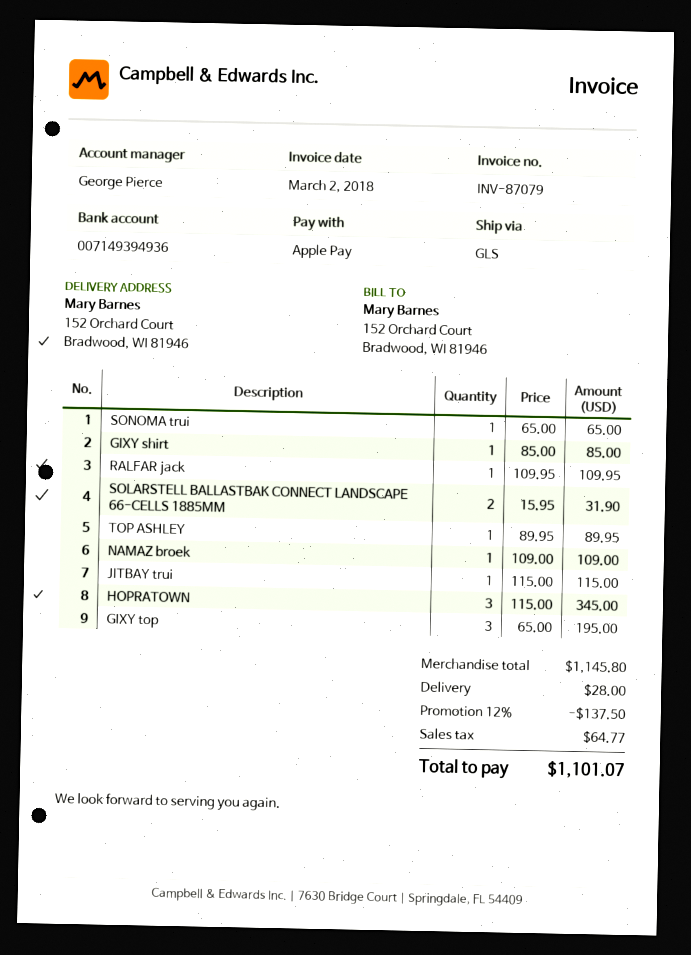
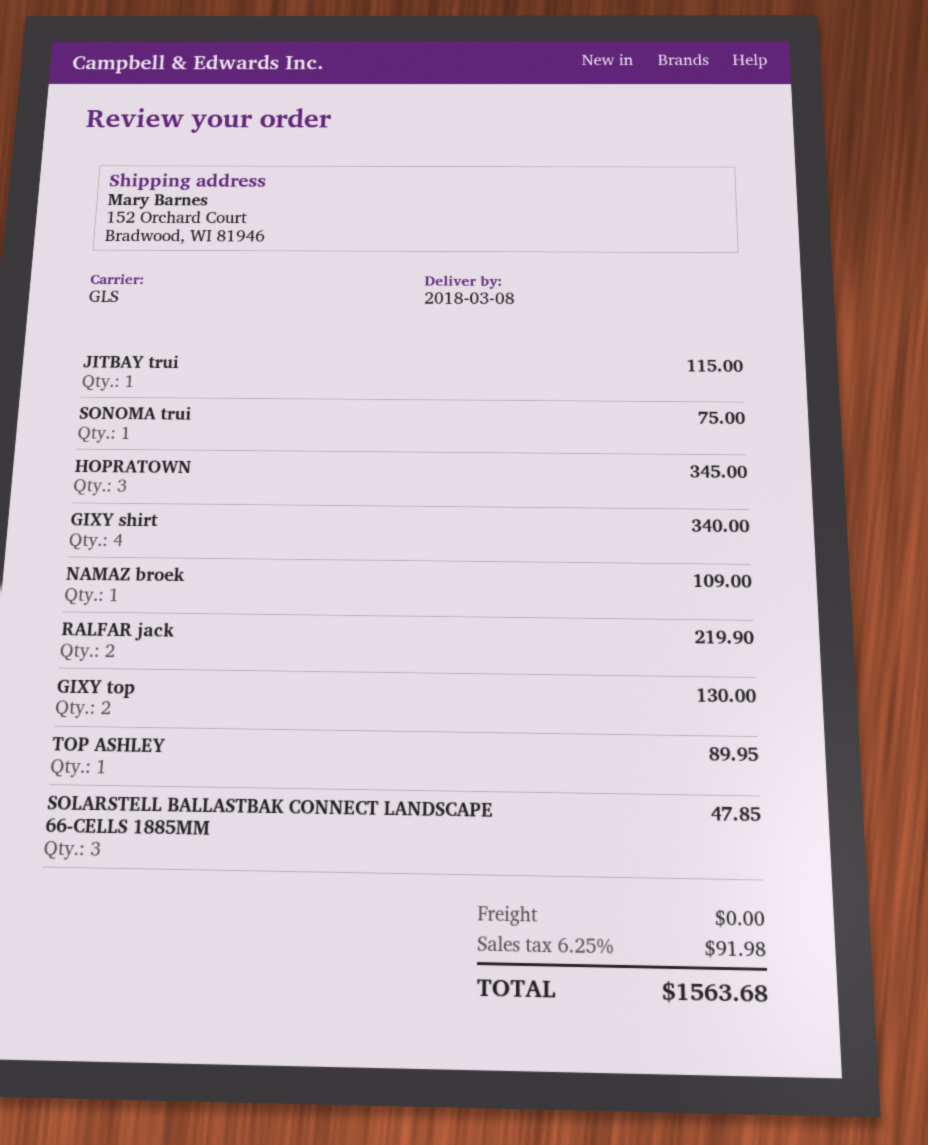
SONOMA trui: 1 for 65.00 -> 1 for 75.00
GIXY shirt: 1 for 85.00 -> 4 for 340.00
RALFAR jack: 1 for 109.95 -> 2 for 219.90
SOLARSTELL BALLASTBAK CONNECT LANDSCAPE 66-CELLS 1885MM: 2 for 31.90 -> 3 for 47.85
GIXY top: 3 for 195.00 -> 2 for 130.00
discount: 12% = 137.50 -> none
shipping: 28.00 -> 0.00
tax: 64.77 -> 91.98
total: 1101.07 -> 1563.68

